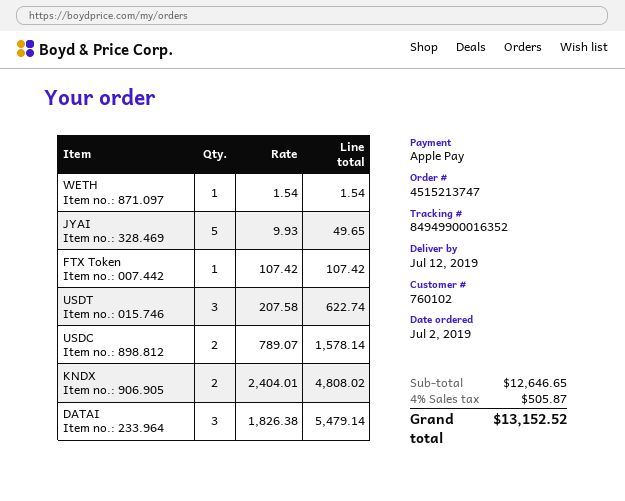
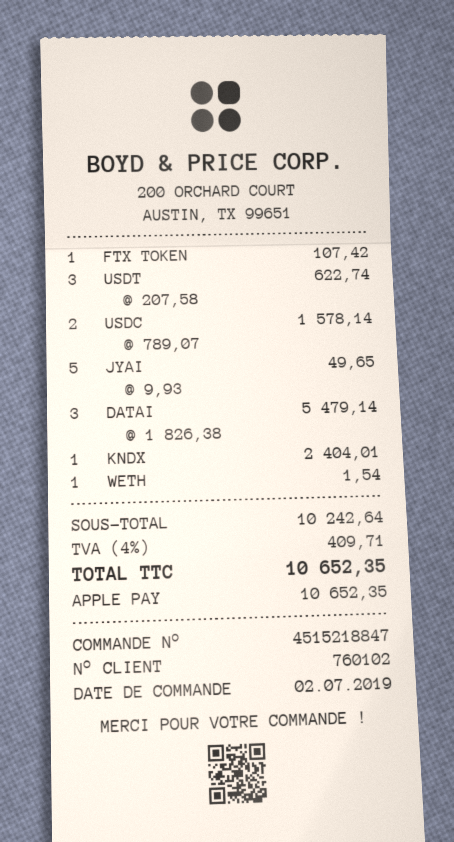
order number: 4515213747 -> 4515218847
KNDX: 2 x 2404.01 = 4808.02 -> 1 x 2404.01 = 2404.01
subtotal: 12646.65 -> 10242.64
tax: 4% = 505.87 -> 4% = 409.71
total: 13152.52 -> 10652.35

